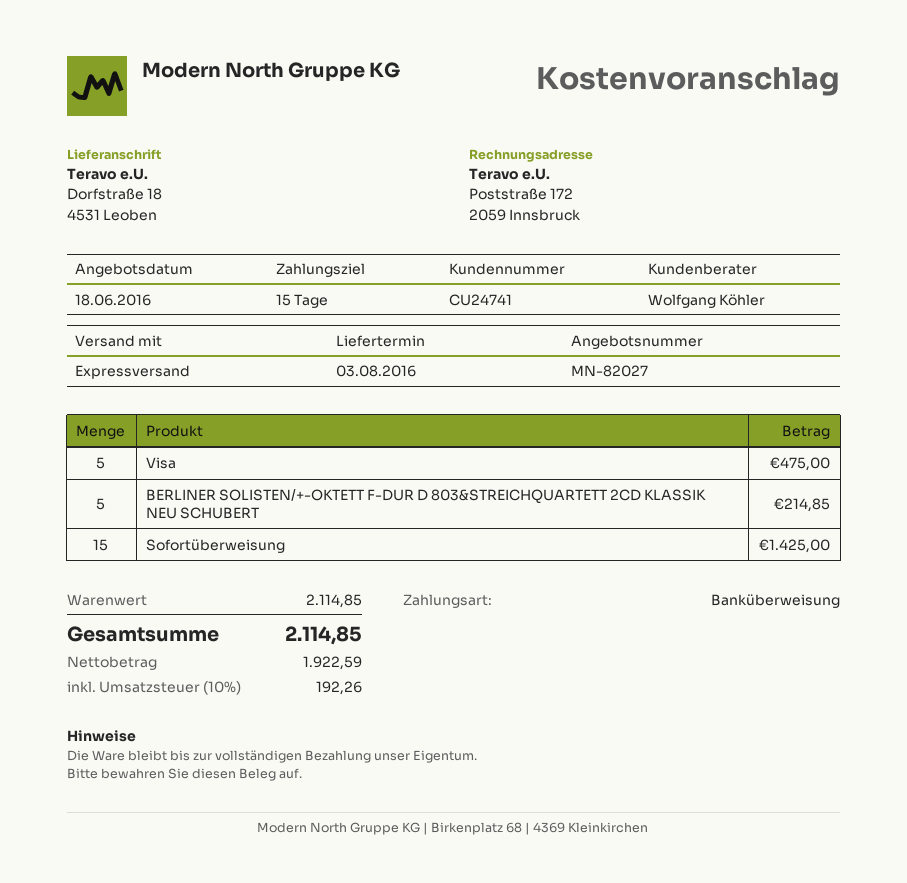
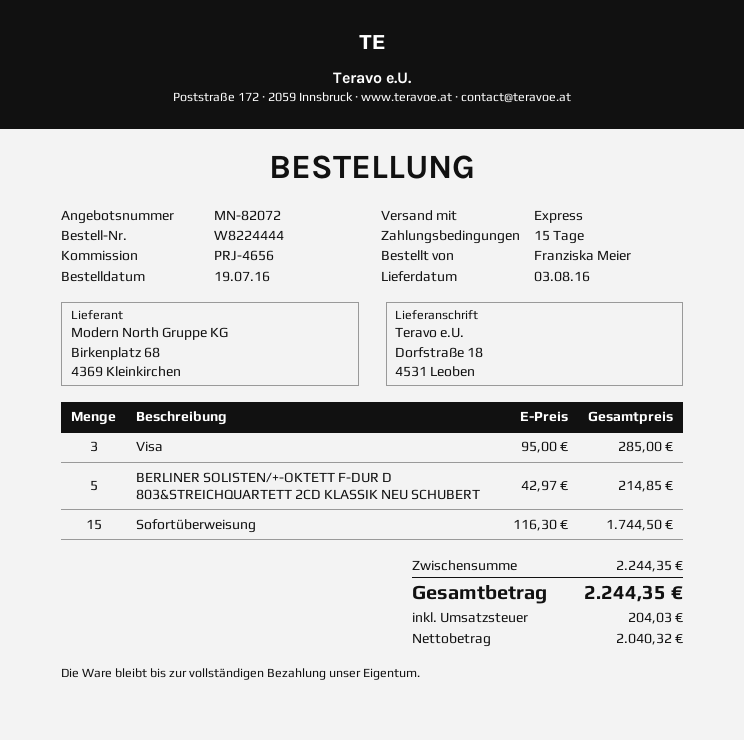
quote number: MN-82027 -> MN-82072
Visa: 5 for 475.00 -> 3 for 285.00
Sofortüberweisung: 15 for 1425.00 -> 15 for 1744.50
subtotal: 2114.85 -> 2244.35
net: 1922.59 -> 2040.32
tax: 192.26 -> 204.03
total: 2114.85 -> 2244.35

